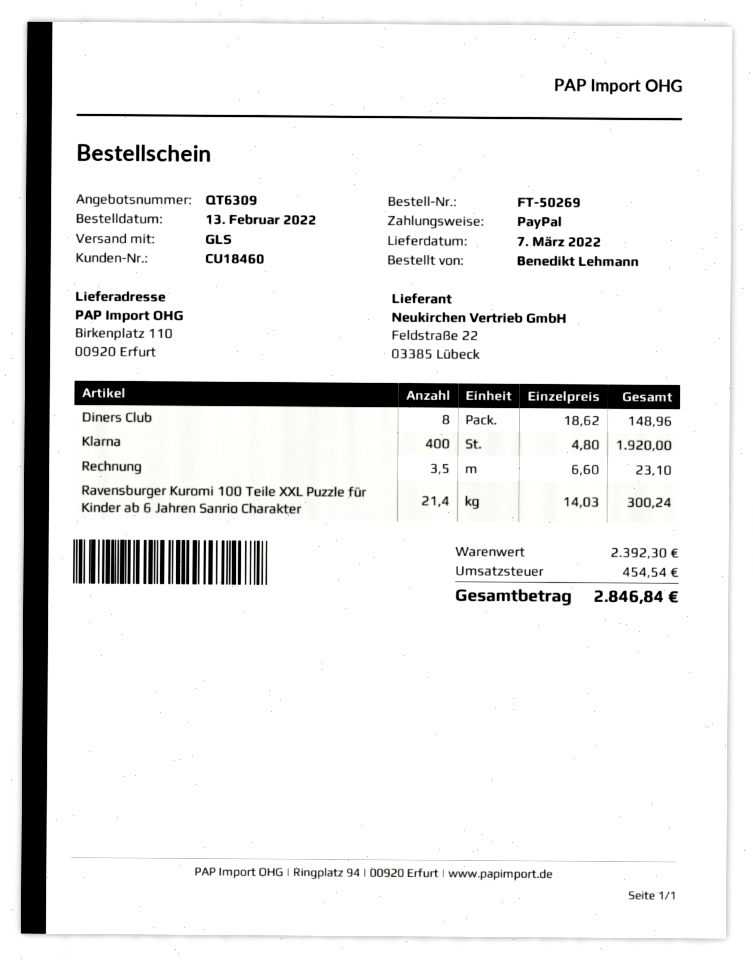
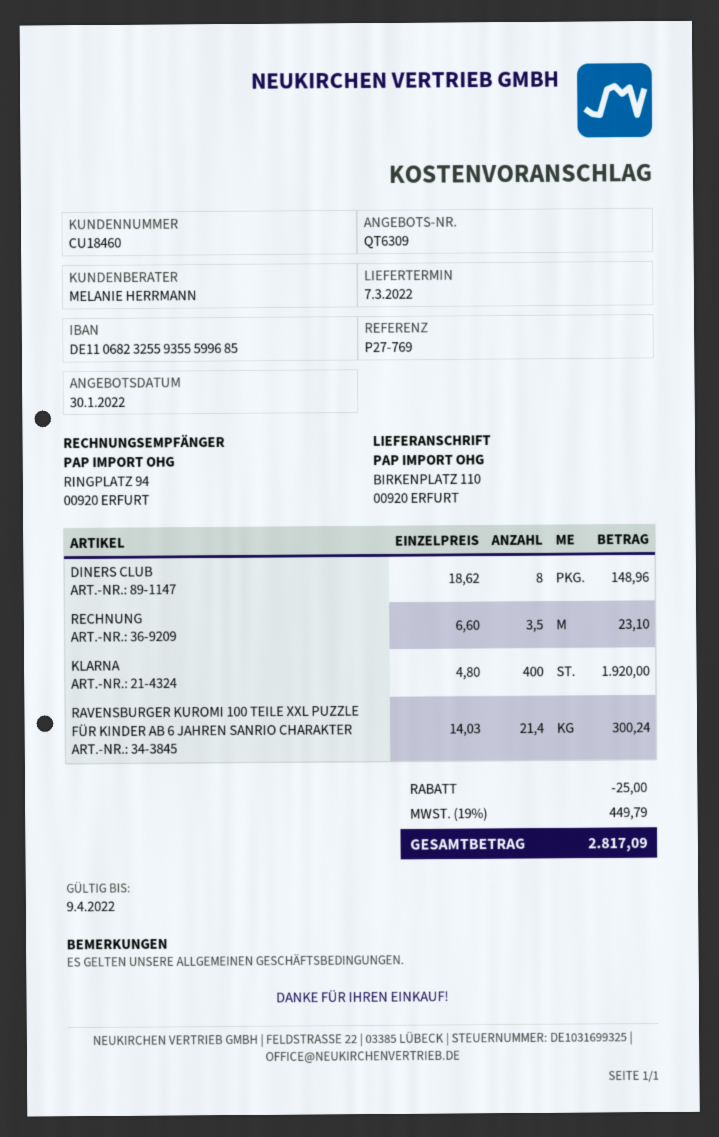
discount: none -> 25.00
tax: 454.54 -> 449.79
total: 2846.84 -> 2817.09

